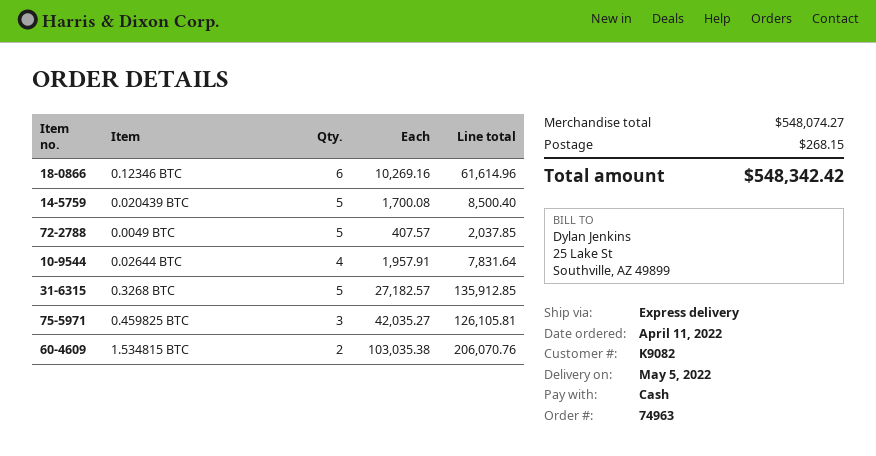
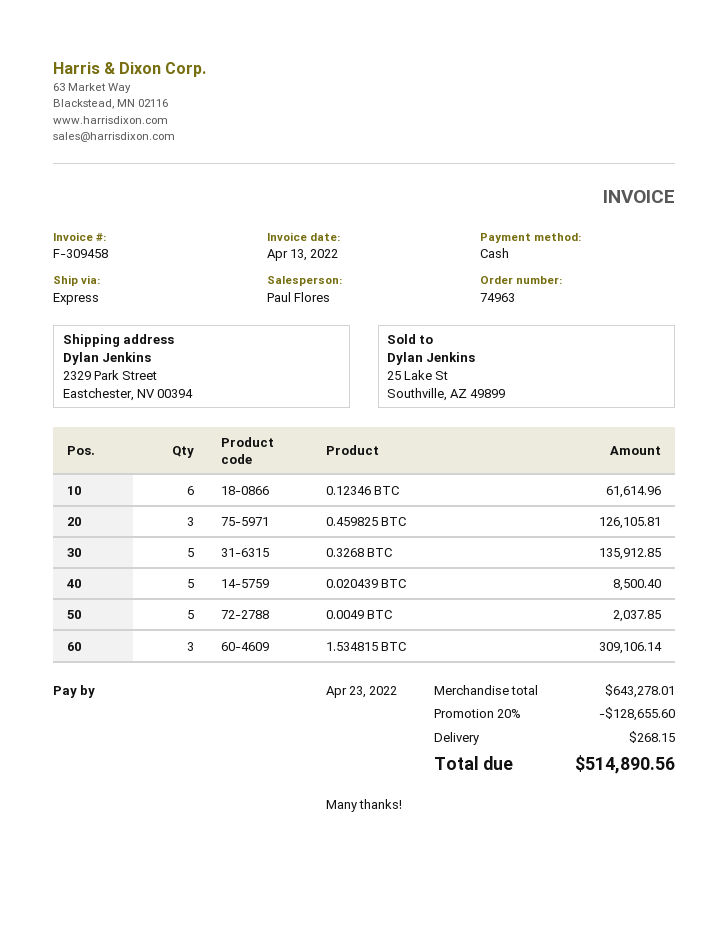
0.02644 BTC: 4 for 7831.64 -> none
1.534815 BTC: 2 for 206070.76 -> 3 for 309106.14
subtotal: 548074.27 -> 643278.01
discount: none -> 20% = 128655.60
total: 548342.42 -> 514890.56

